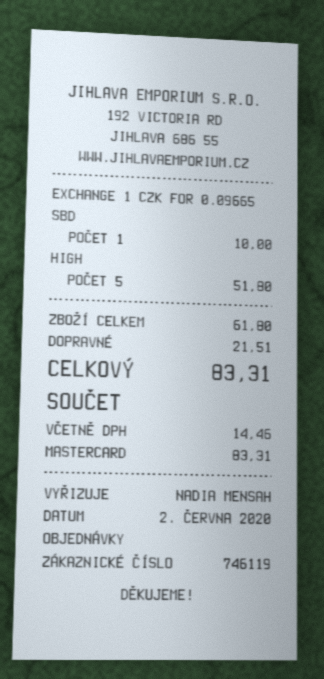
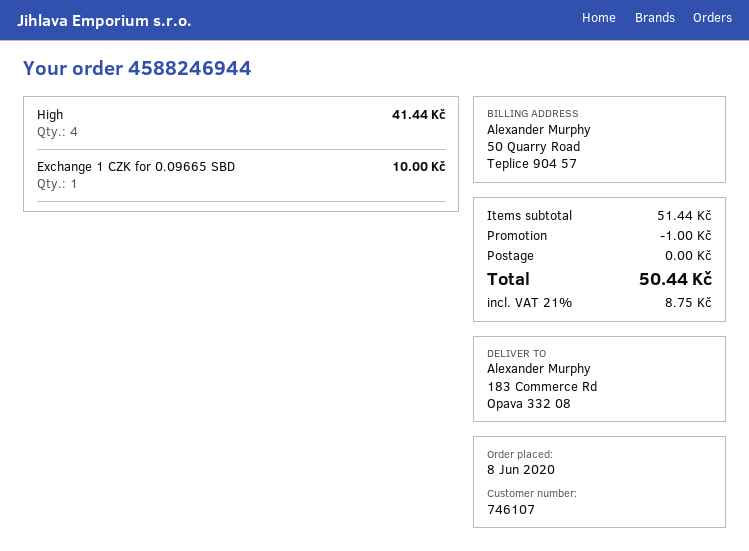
order date: 2020-06-02 -> 2020-06-08
customer number: 746119 -> 746107
HIGH: 5 for 51.80 -> 4 for 41.44
subtotal: 61.80 -> 51.44
discount: none -> 1.00
shipping: 21.51 -> 0.00
tax: 14.46 -> 8.75
total: 83.31 -> 50.44

